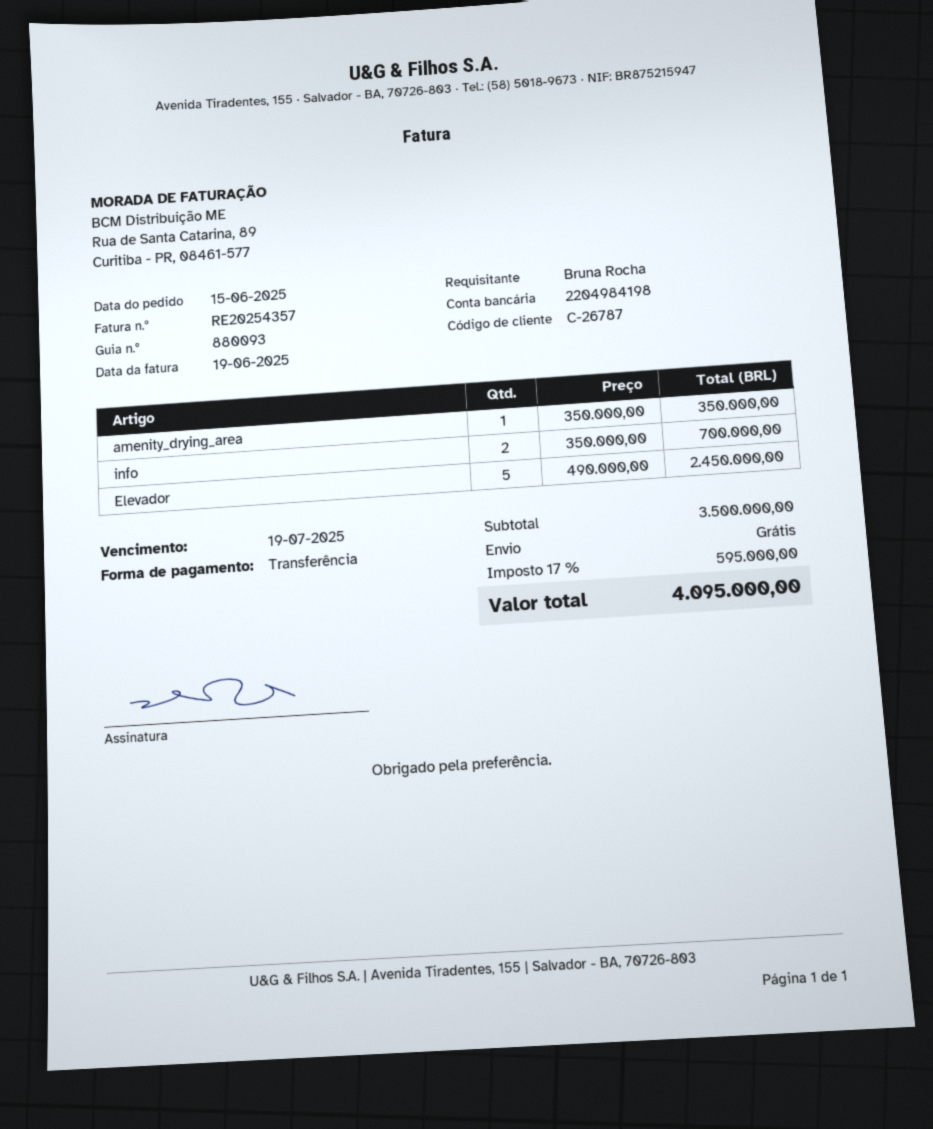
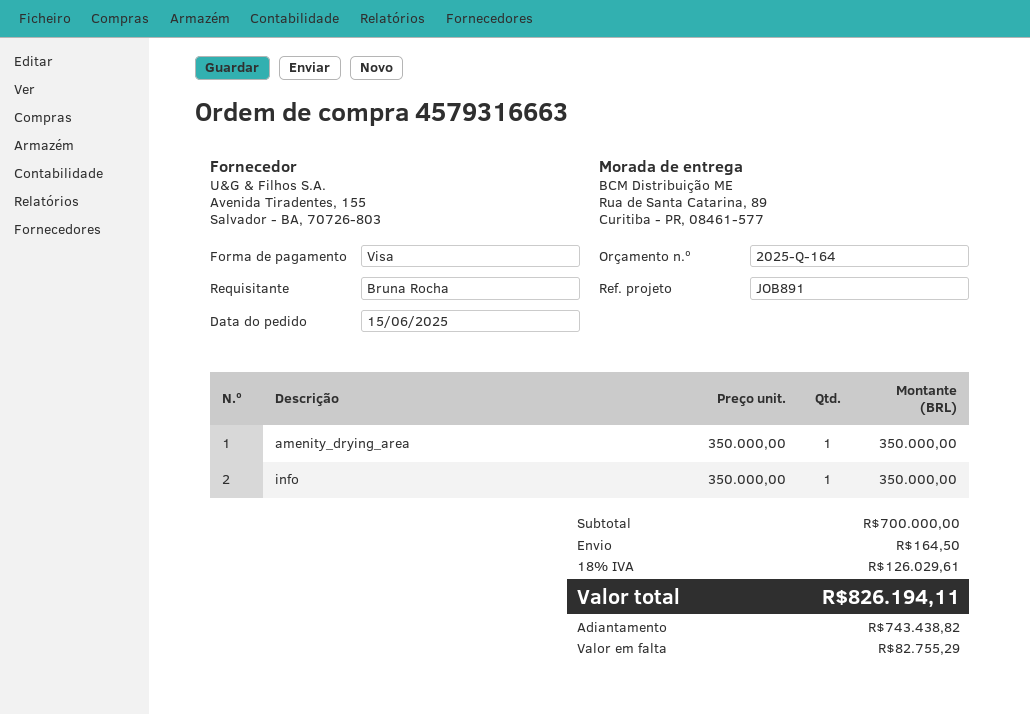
payment method: bank transfer -> Visa
info: 2 x 350000.00 = 700000.00 -> 1 x 350000.00 = 350000.00
Elevador: 5 x 490000.00 = 2450000.00 -> none
subtotal: 3500000.00 -> 700000.00
shipping: 0.00 -> 164.50
tax: 17% = 595000.00 -> 18% = 126029.61
total: 4095000.00 -> 826194.11

